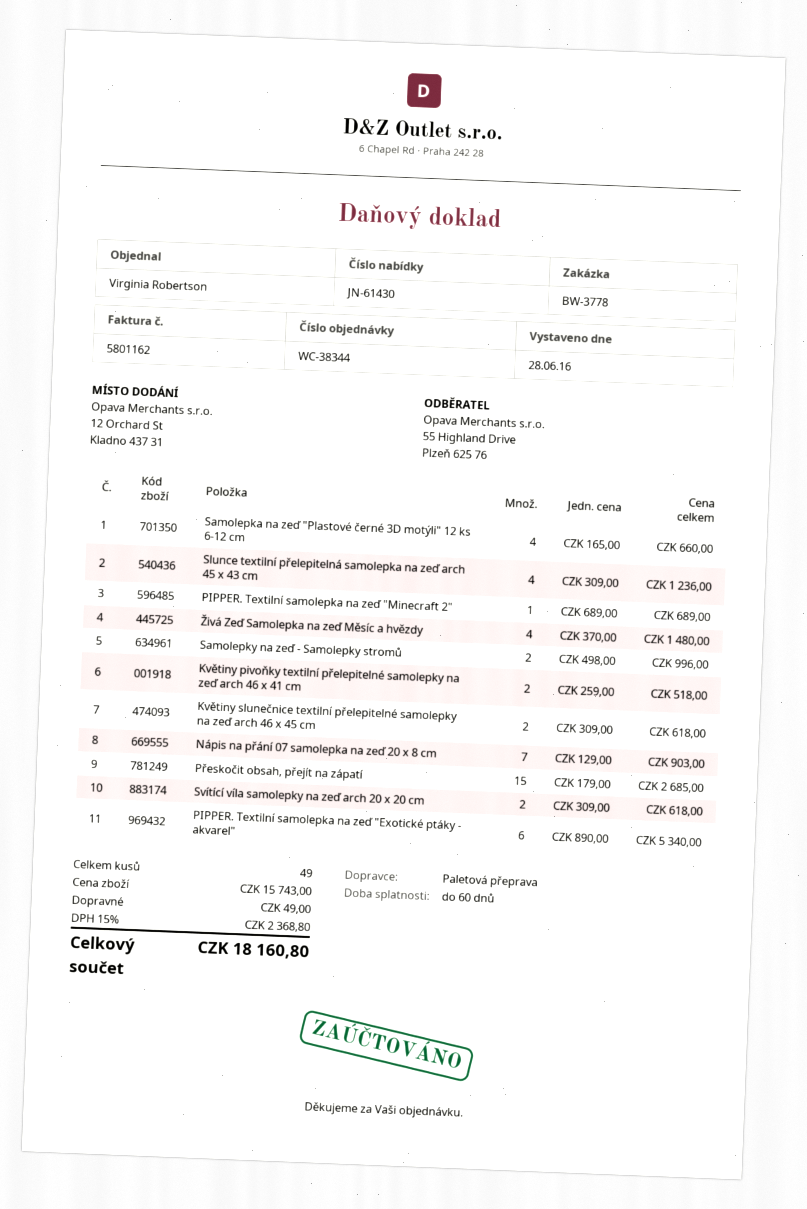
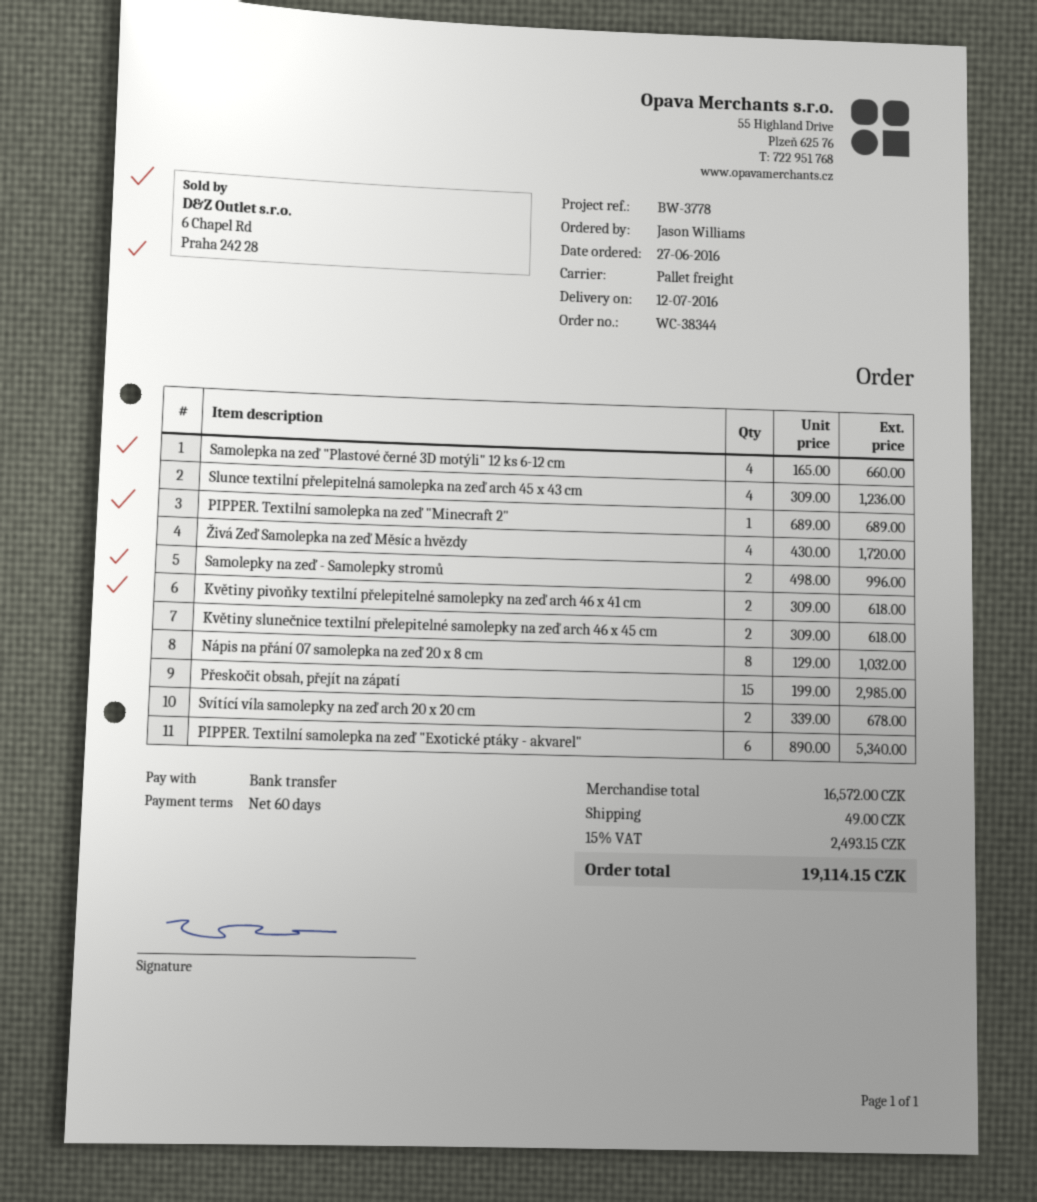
ordered by: Virginia Robertson -> Jason Williams
Živá Zeď Samolepka na zeď Měsíc a hvězdy: 4 x 370.00 = 1480.00 -> 4 x 430.00 = 1720.00
Květiny pivoňky textilní přelepitelné samolepky na zeď arch 46 x 41 cm: 2 x 259.00 = 518.00 -> 2 x 309.00 = 618.00
Nápis na přání 07 samolepka na zeď 20 x 8 cm: 7 x 129.00 = 903.00 -> 8 x 129.00 = 1032.00
Přeskočit obsah, přejít na zápatí: 15 x 179.00 = 2685.00 -> 15 x 199.00 = 2985.00
Svítící víla samolepky na zeď arch 20 x 20 cm: 2 x 309.00 = 618.00 -> 2 x 339.00 = 678.00
subtotal: 15743.00 -> 16572.00
tax: 15% = 2368.80 -> 15% = 2493.15
total: 18160.80 -> 19114.15

